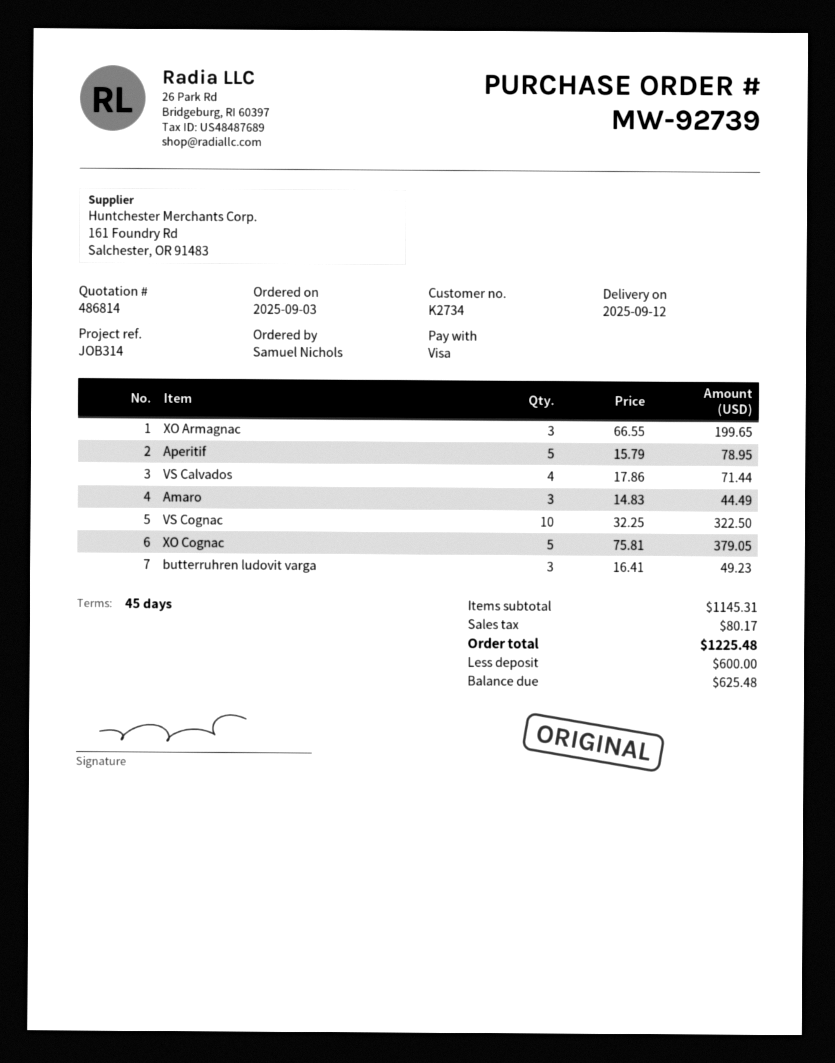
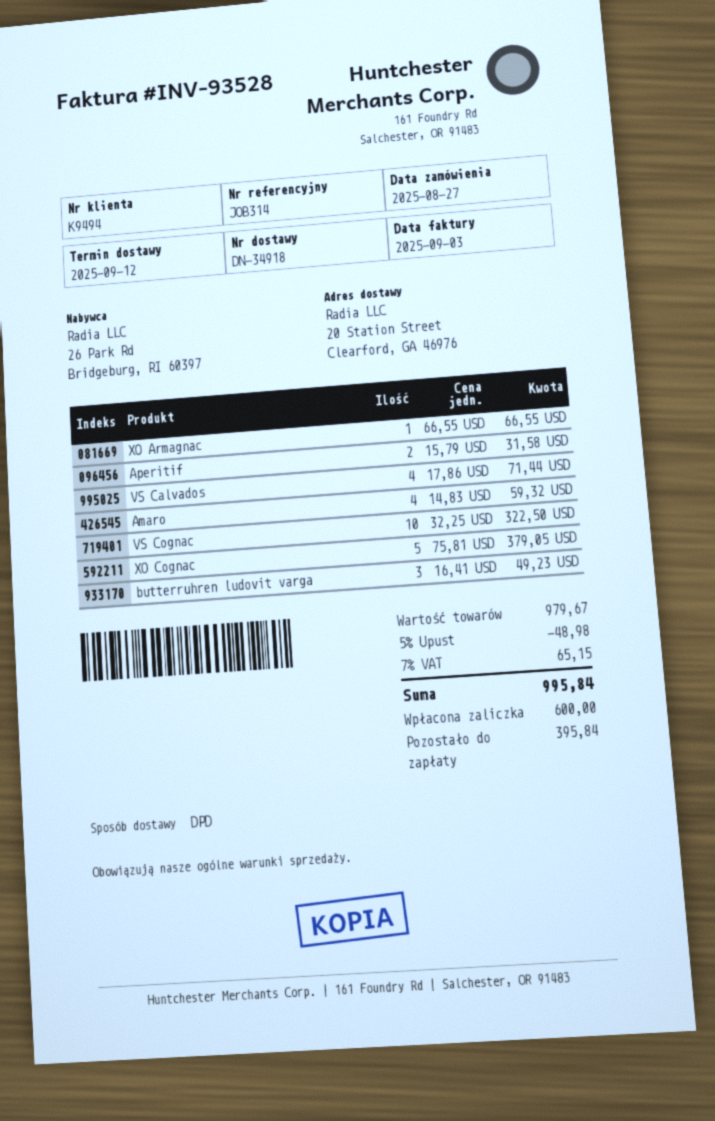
order date: 2025-09-03 -> 2025-08-27
customer number: K2734 -> K9494
XO Armagnac: 3 x 66.55 = 199.65 -> 1 x 66.55 = 66.55
Aperitif: 5 x 15.79 = 78.95 -> 2 x 15.79 = 31.58
Amaro: 3 x 14.83 = 44.49 -> 4 x 14.83 = 59.32
subtotal: 1145.31 -> 979.67
discount: none -> 5% = 48.98
tax: 80.17 -> 65.15
total: 1225.48 -> 995.84
balance: 625.48 -> 395.84

